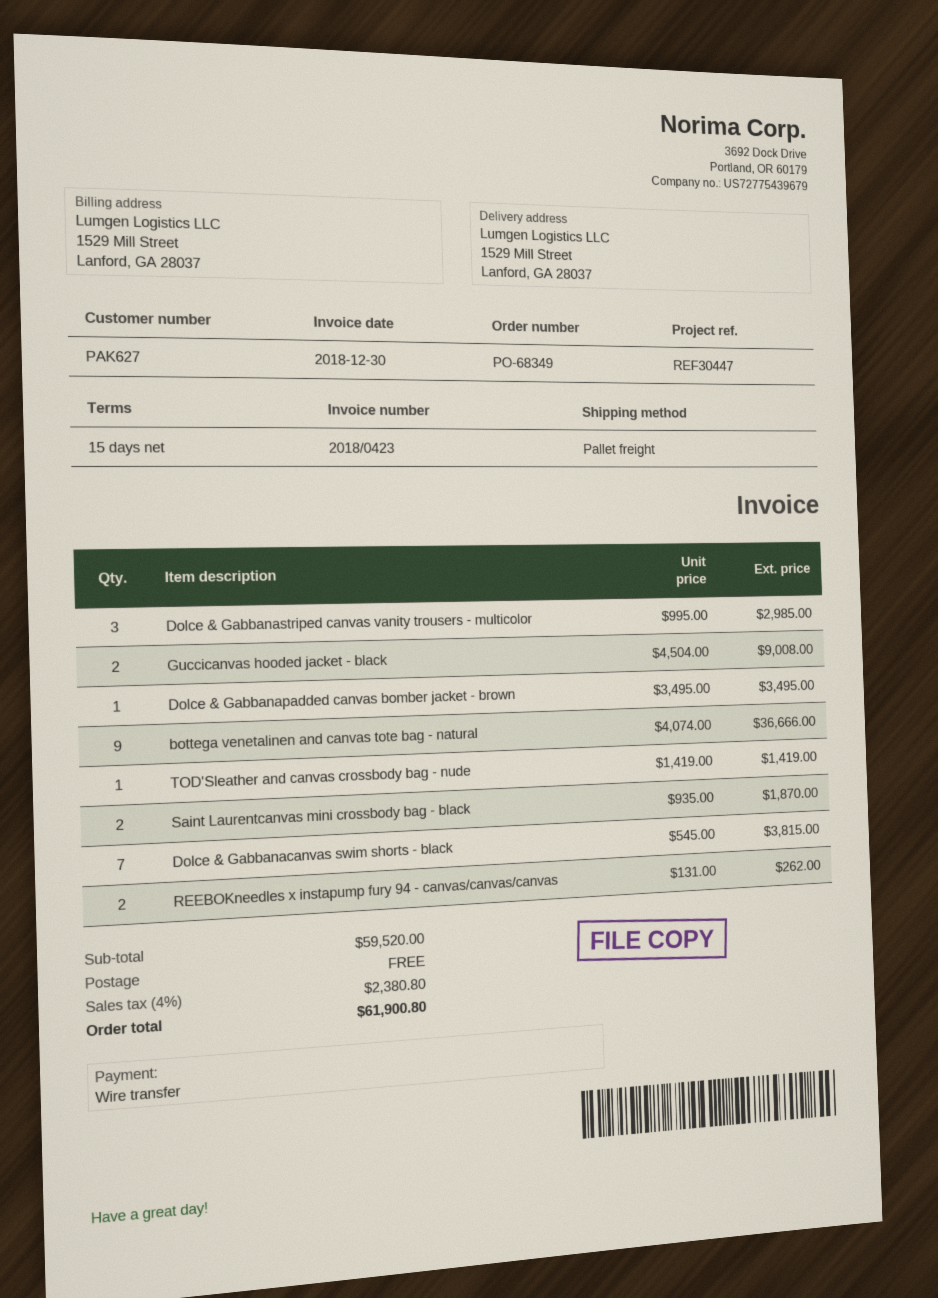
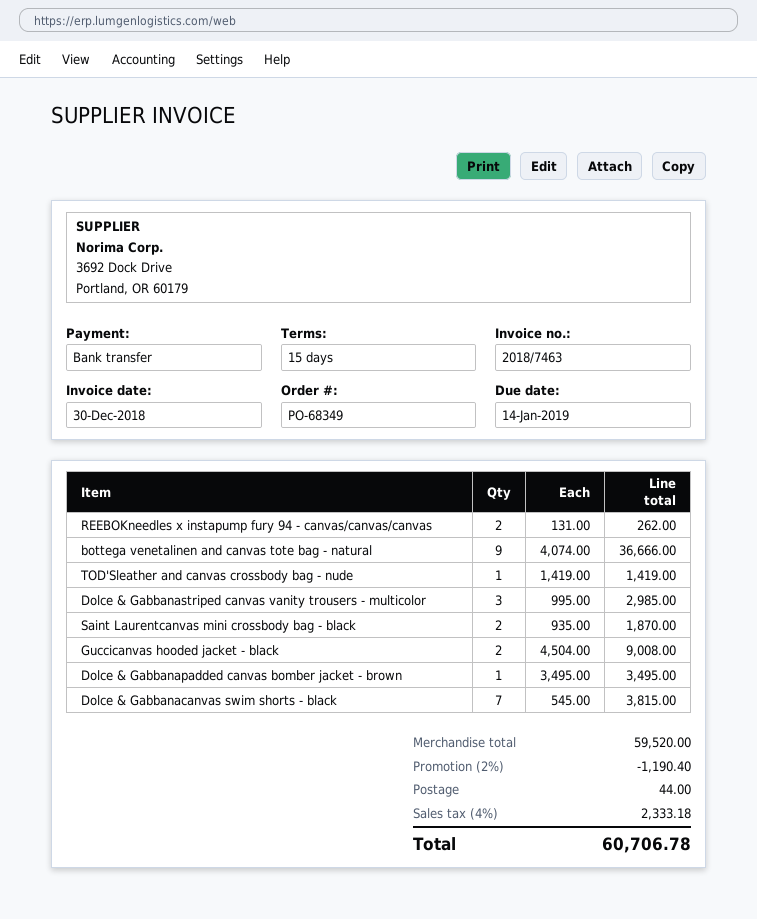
invoice number: 2018/0423 -> 2018/7463
discount: none -> 2% = 1190.40
shipping: 0.00 -> 44.00
tax: 4% = 2380.80 -> 4% = 2333.18
total: 61900.80 -> 60706.78

